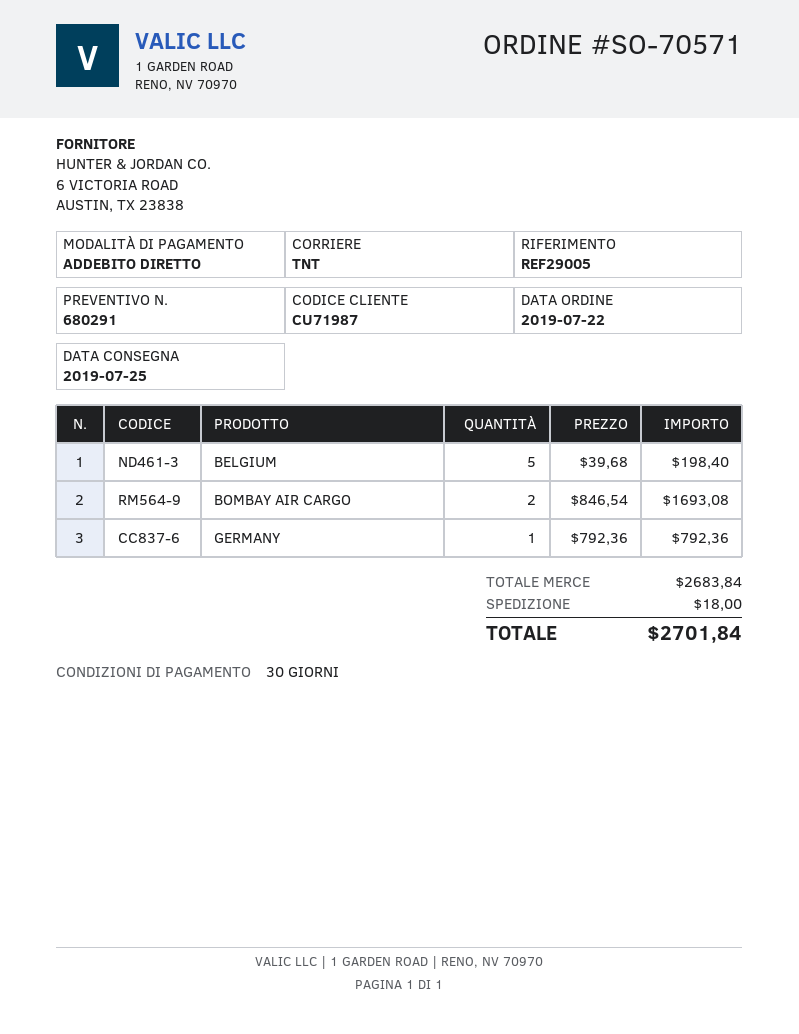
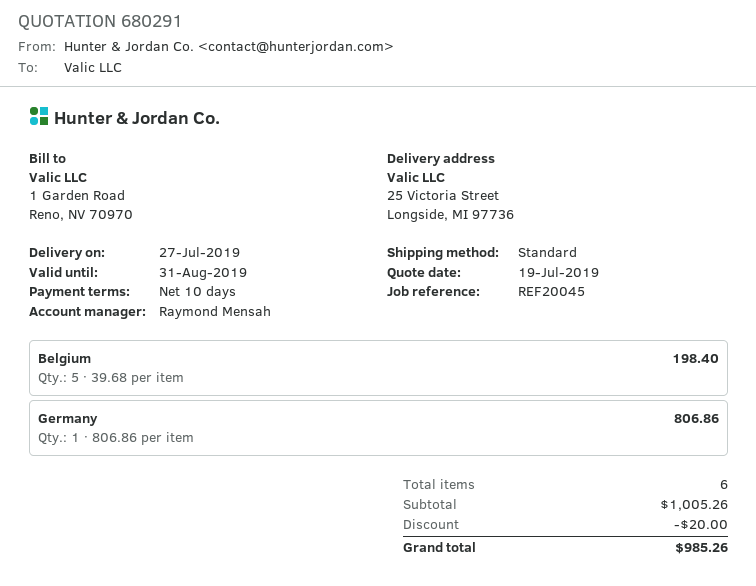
delivery date: 2019-07-25 -> 2019-07-27
payment terms: 30 days -> 10 days
reference: REF29005 -> REF20045
shipping method: TNT -> standard
BOMBAY AIR CARGO: 2 x 846.54 = 1693.08 -> none
GERMANY: 1 x 792.36 = 792.36 -> 1 x 806.86 = 806.86
subtotal: 2683.84 -> 1005.26
discount: none -> 20.00
shipping: 18.00 -> none
total: 2701.84 -> 985.26

